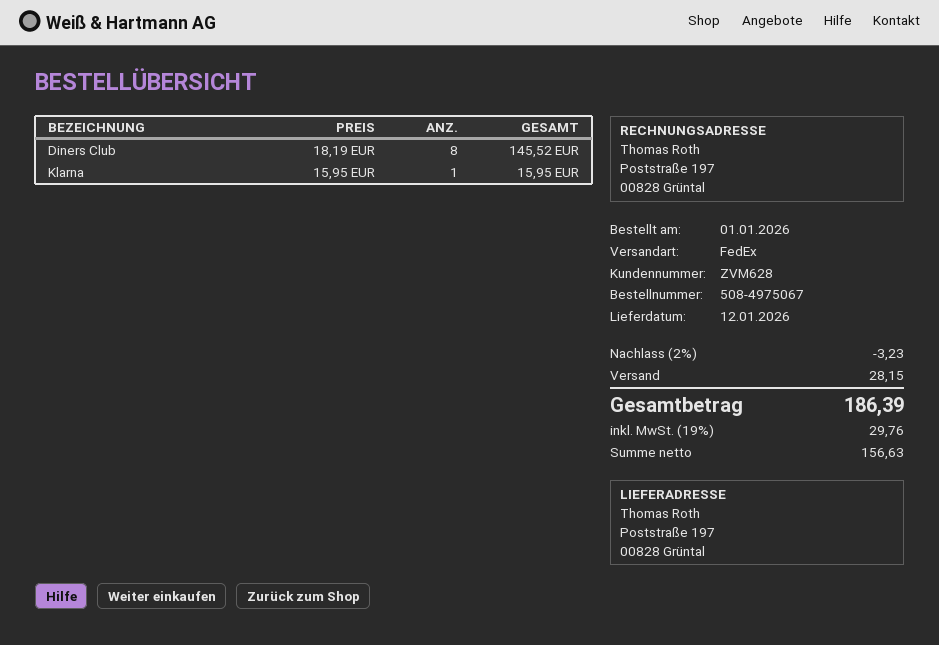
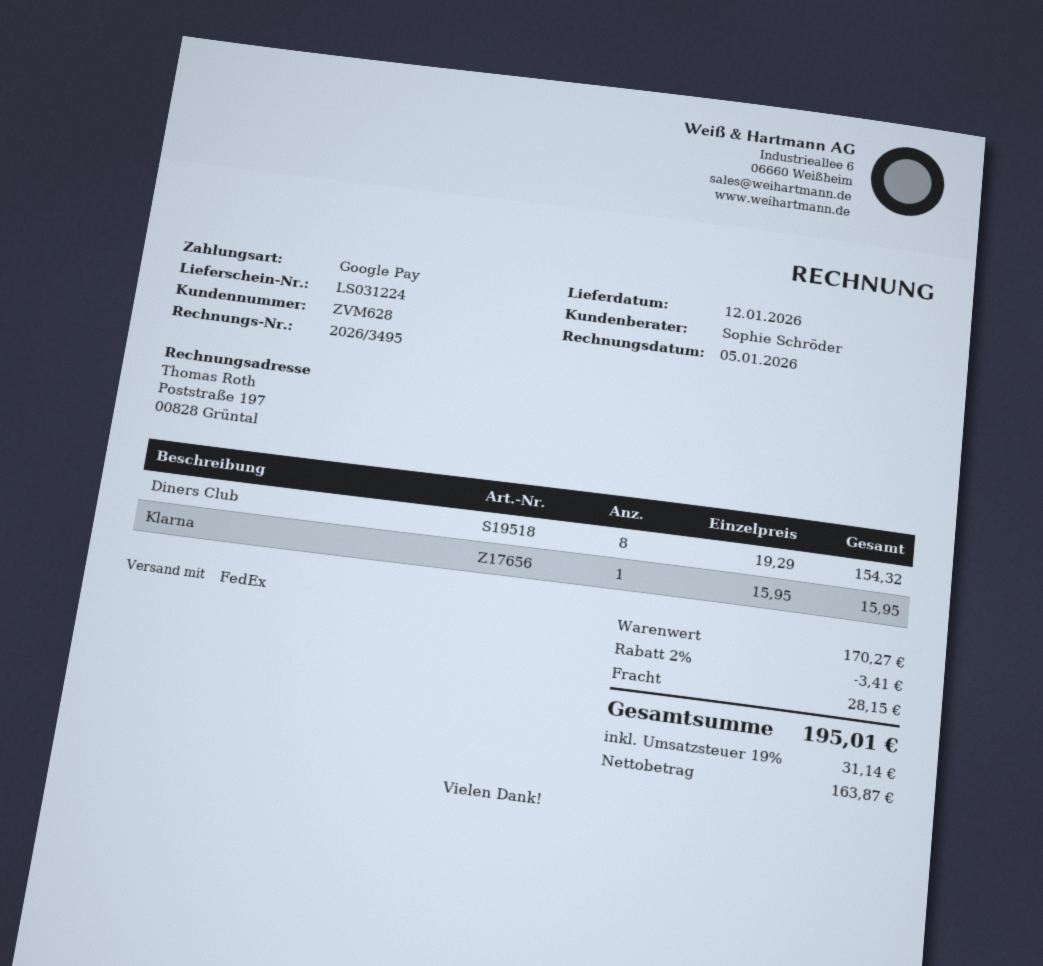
Diners Club: 8 x 18.19 = 145.52 -> 8 x 19.29 = 154.32
discount: 2% = 3.23 -> 2% = 3.41
net: 156.63 -> 163.87
tax: 19% = 29.76 -> 19% = 31.14
total: 186.39 -> 195.01

